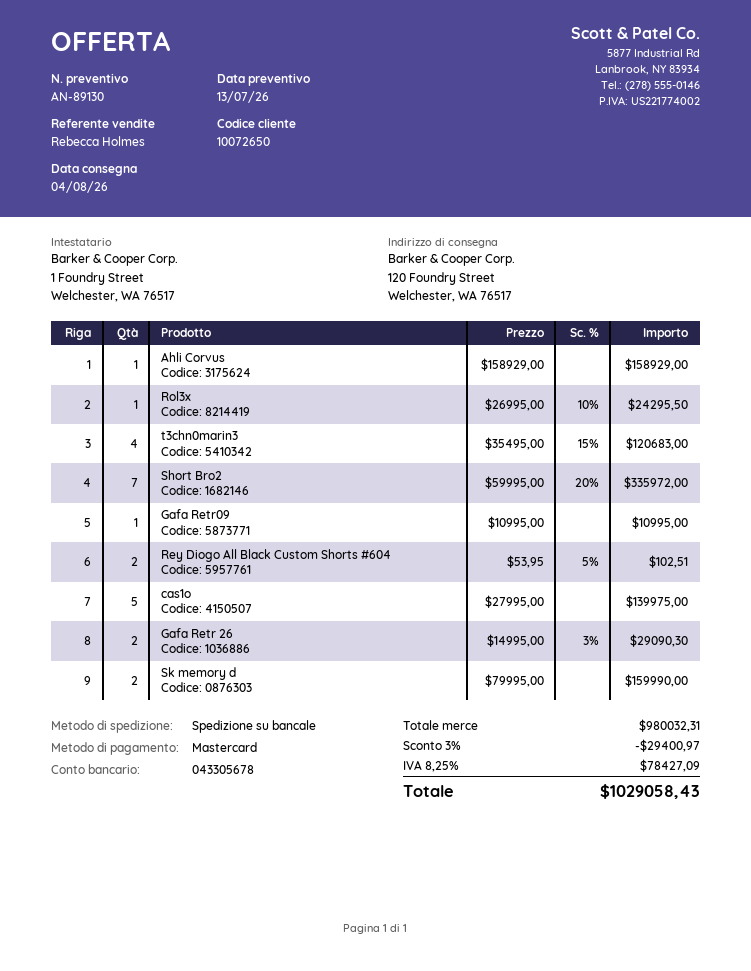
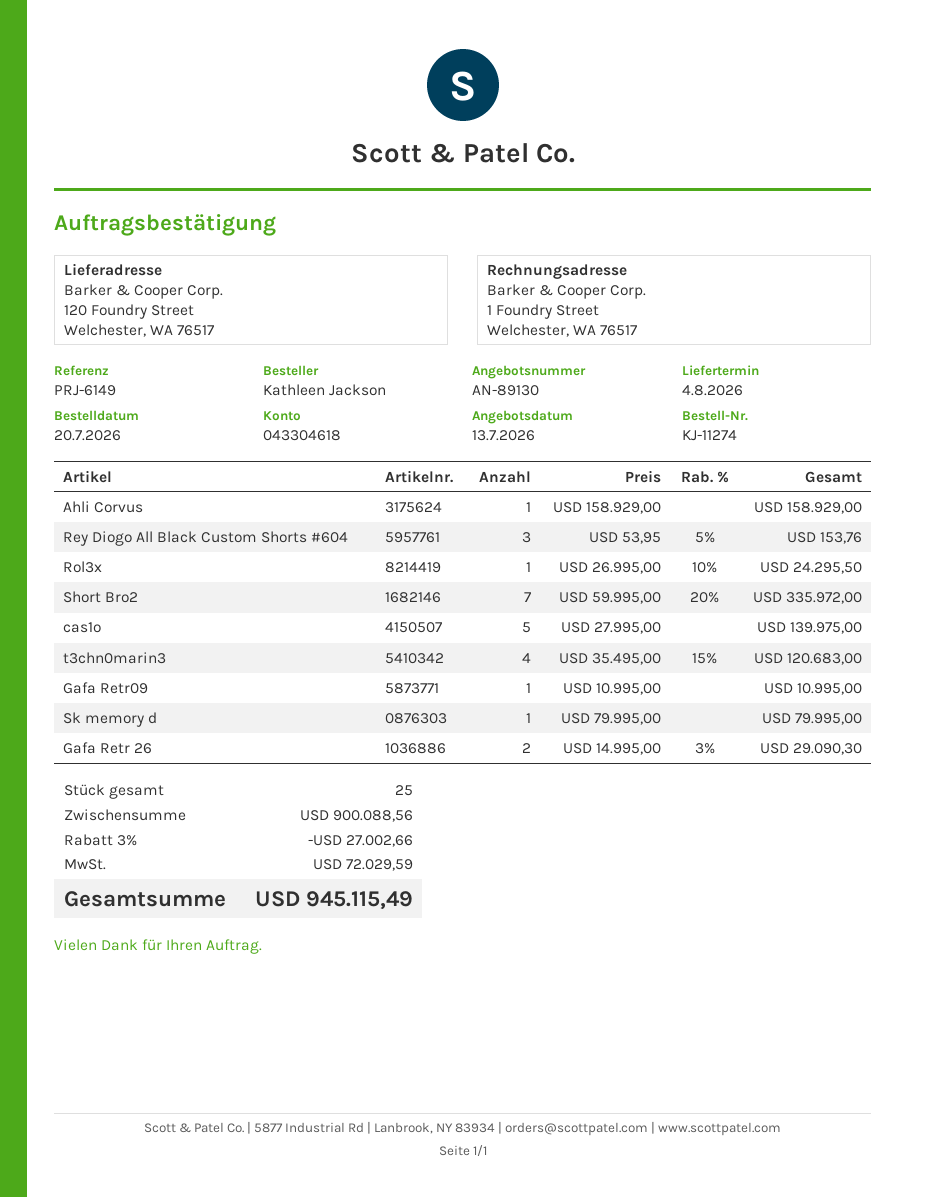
bank account: 043305678 -> 043304618
Rey Diogo All Black Custom Shorts #604: 2 x 53.95 - 5% = 102.51 -> 3 x 53.95 - 5% = 153.76
Sk memory d: 2 x 79995.00 = 159990.00 -> 1 x 79995.00 = 79995.00
subtotal: 980032.31 -> 900088.56
discount: 3% = 29400.97 -> 3% = 27002.66
tax: 78427.09 -> 72029.59
total: 1029058.43 -> 945115.49

